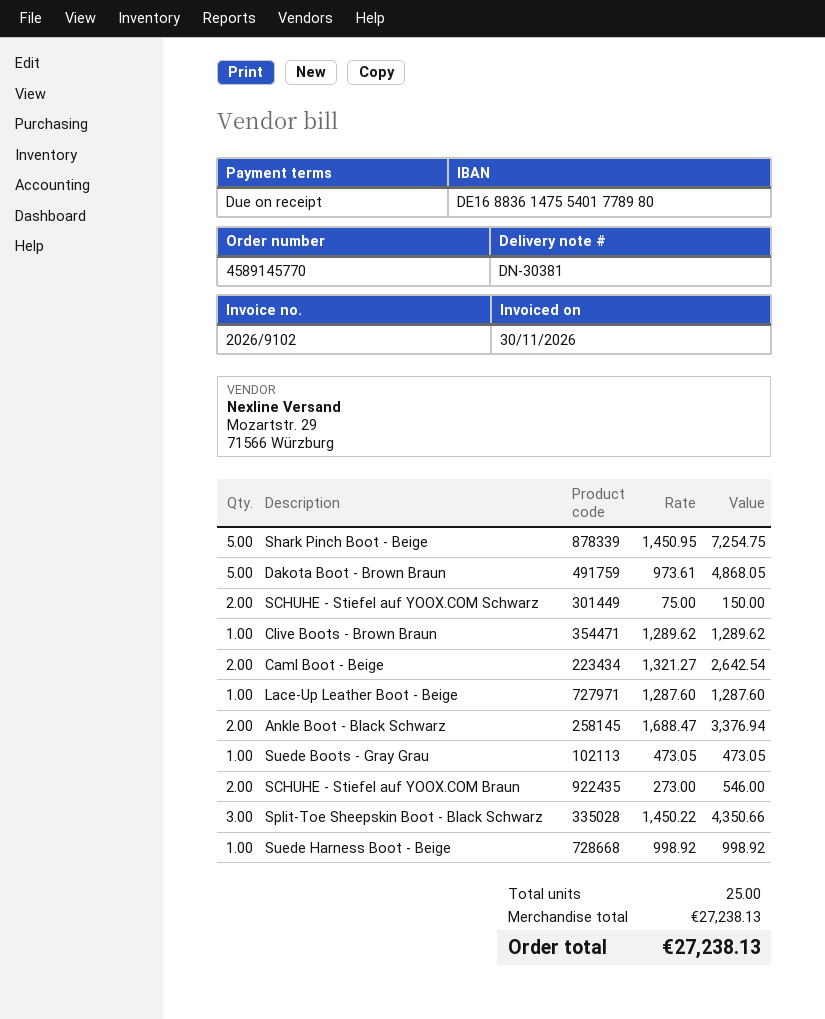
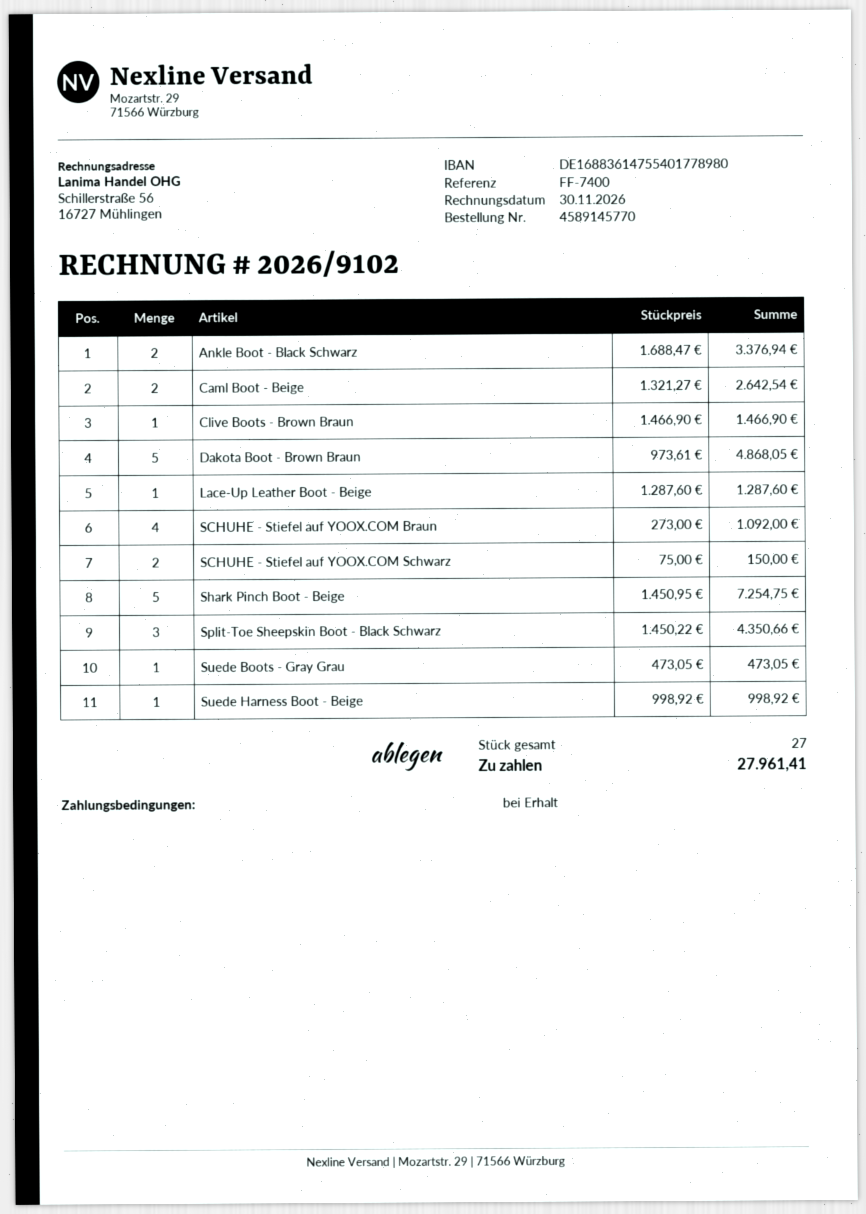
Clive Boots - Brown Braun: 1 x 1289.62 = 1289.62 -> 1 x 1466.90 = 1466.90
SCHUHE - Stiefel auf YOOX.COM Braun: 2 x 273.00 = 546.00 -> 4 x 273.00 = 1092.00
total quantity: 25 -> 27
total: 27238.13 -> 27961.41

